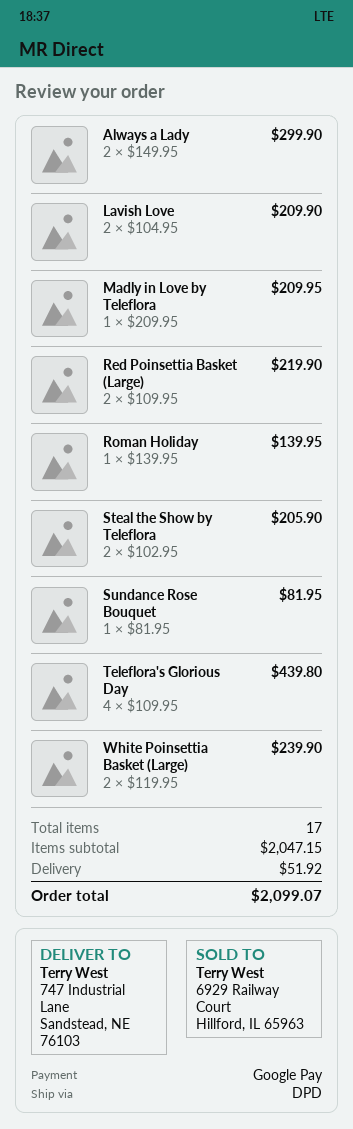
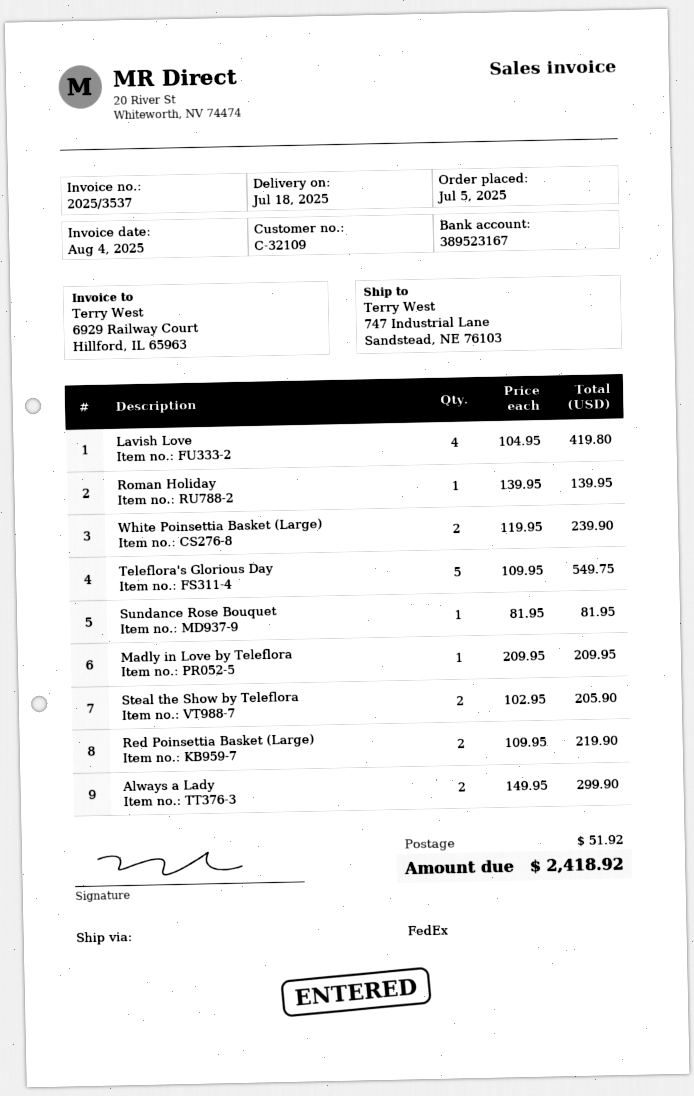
shipping method: DPD -> FedEx
Lavish Love: 2 x 104.95 = 209.90 -> 4 x 104.95 = 419.80
Teleflora's Glorious Day: 4 x 109.95 = 439.80 -> 5 x 109.95 = 549.75
total: 2099.07 -> 2418.92

